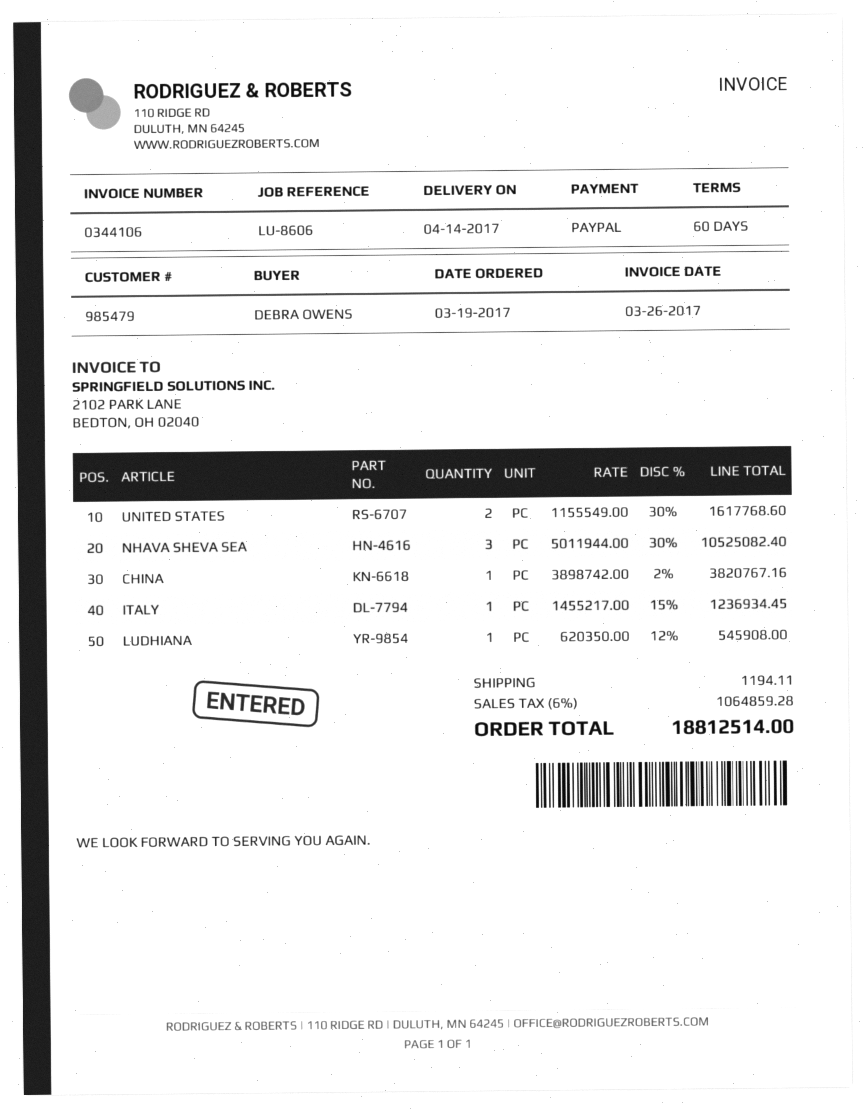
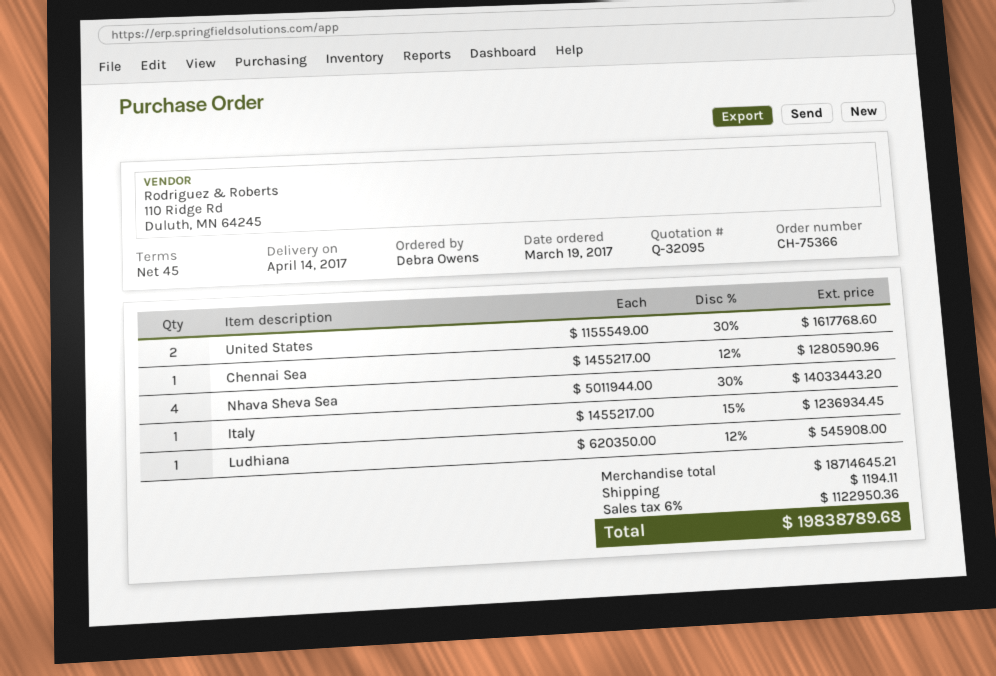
payment terms: 60 days -> 45 days
NHAVA SHEVA SEA: 3 x 5011944.00 - 30% = 10525082.40 -> 4 x 5011944.00 - 30% = 14033443.20
CHINA: 1 x 3898742.00 - 2% = 3820767.16 -> none
Chennai Sea: none -> 1 x 1455217.00 - 12% = 1280590.96
tax: 6% = 1064859.28 -> 6% = 1122950.36
total: 18812514.00 -> 19838789.68

